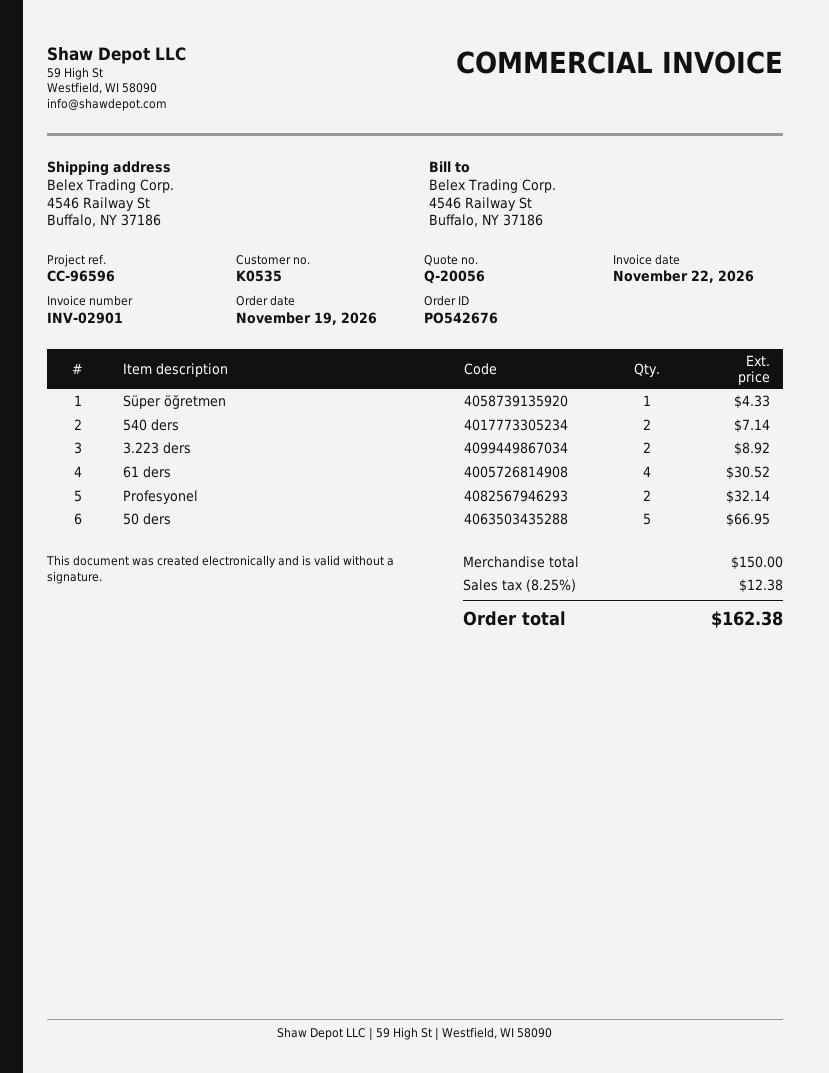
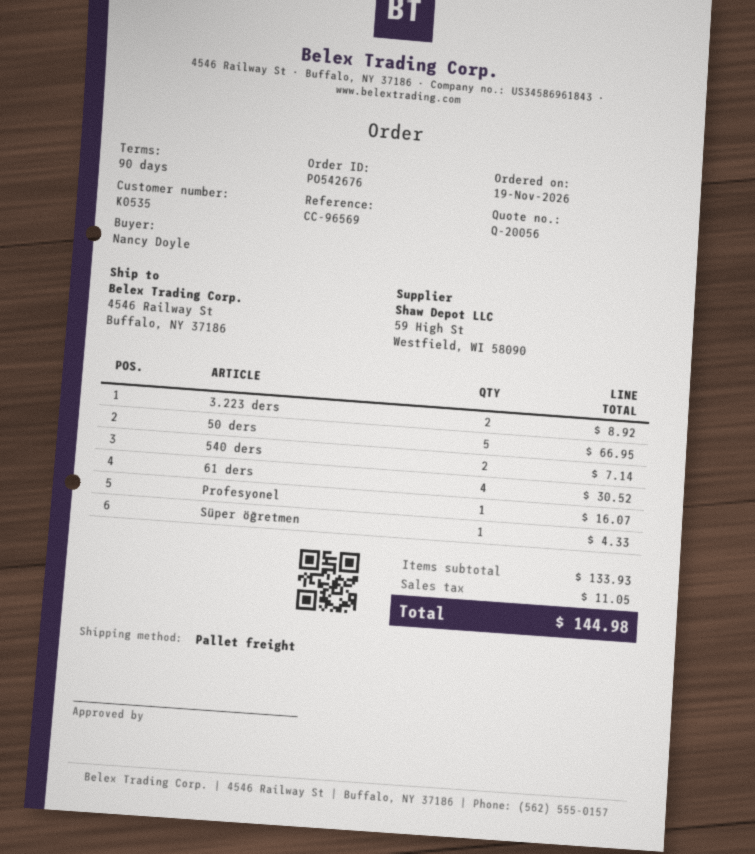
reference: CC-96596 -> CC-96569
Profesyonel: 2 for 32.14 -> 1 for 16.07
subtotal: 150.00 -> 133.93
tax: 12.38 -> 11.05
total: 162.38 -> 144.98

